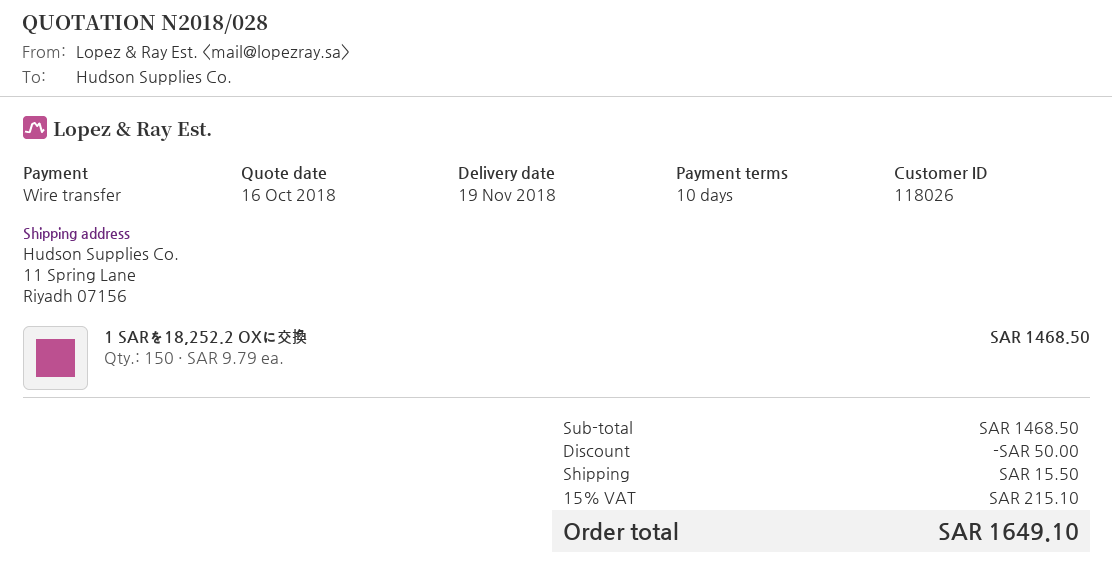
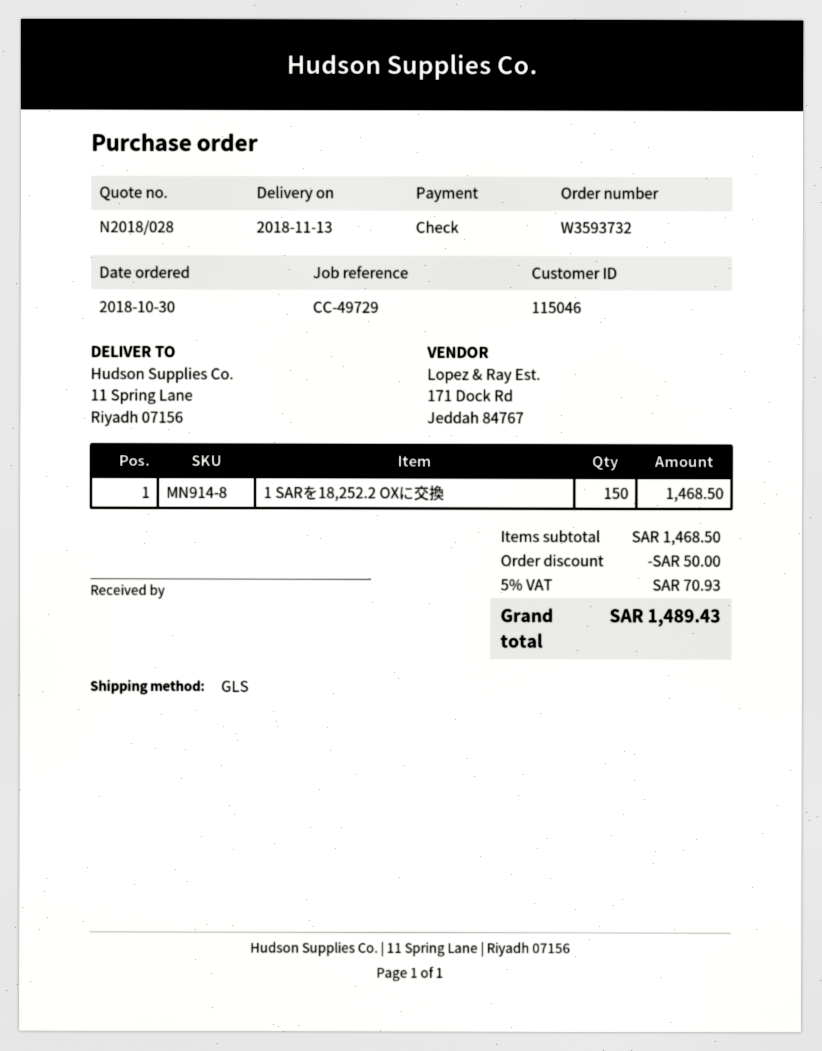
delivery date: 2018-11-19 -> 2018-11-13
customer number: 118026 -> 115046
payment method: bank transfer -> cheque
shipping: 15.50 -> none
tax: 15% = 215.10 -> 5% = 70.93
total: 1649.10 -> 1489.43

